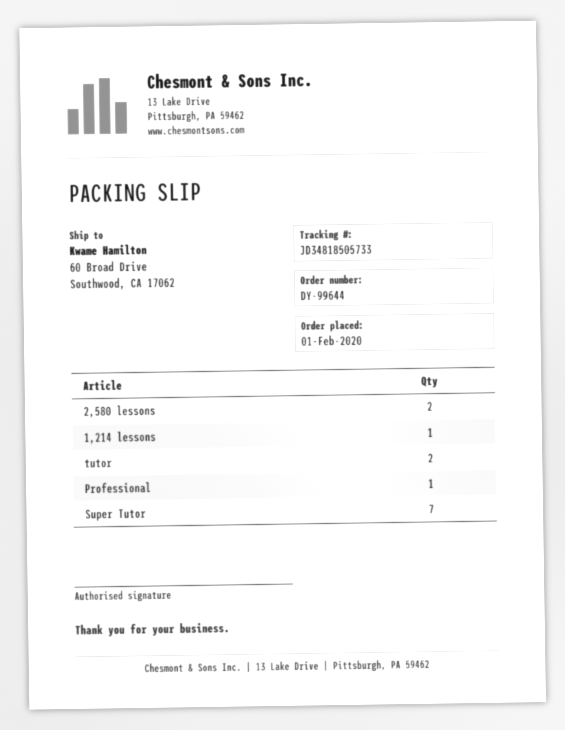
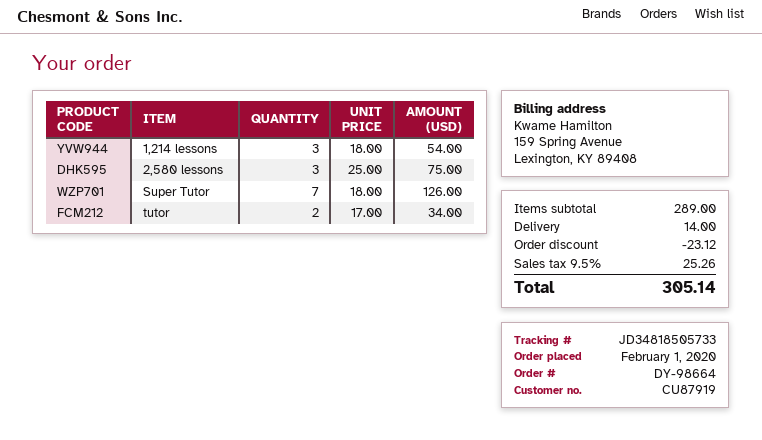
order number: DY-99644 -> DY-98664
2,580 lessons: 2 -> 3
1,214 lessons: 1 -> 3
Professional: 1 -> none

